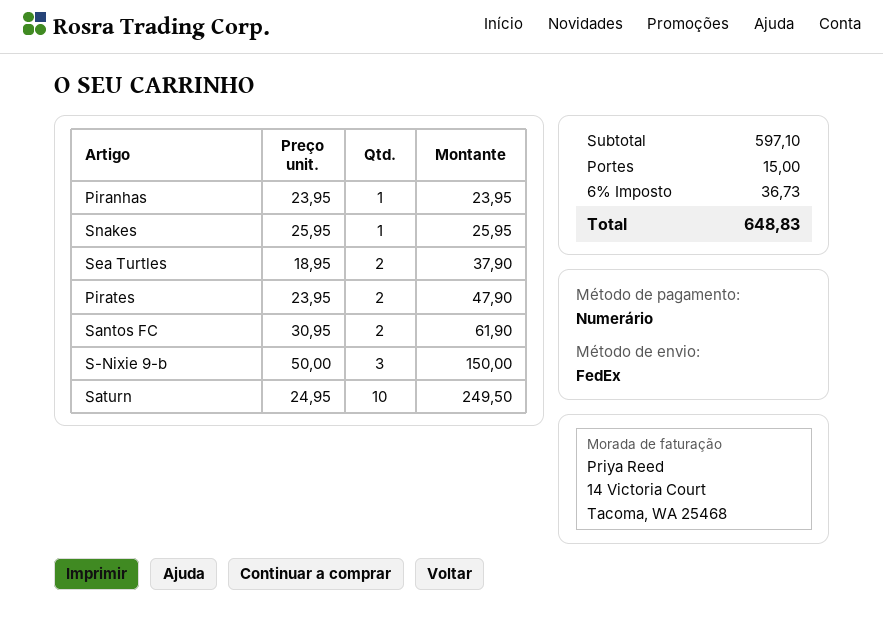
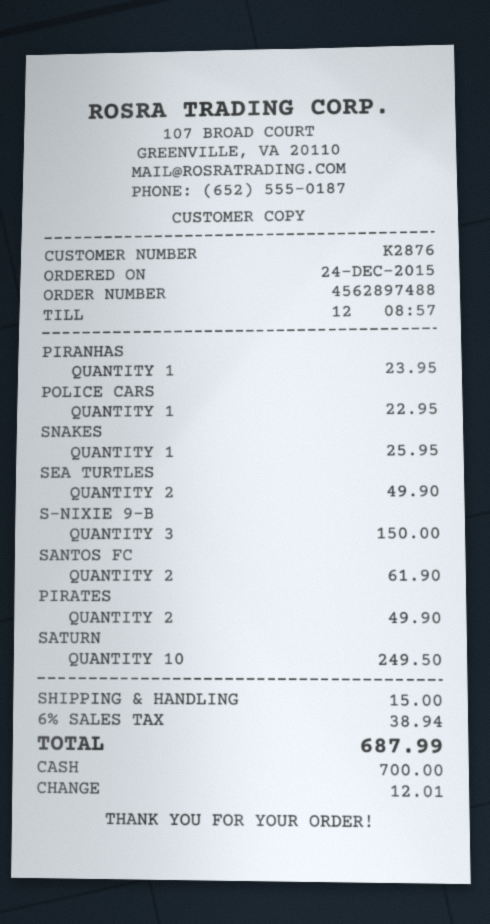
Sea Turtles: 2 for 37.90 -> 2 for 49.90
Pirates: 2 for 47.90 -> 2 for 49.90
POLICE CARS: none -> 1 for 22.95
tax: 6% = 36.73 -> 6% = 38.94
total: 648.83 -> 687.99

